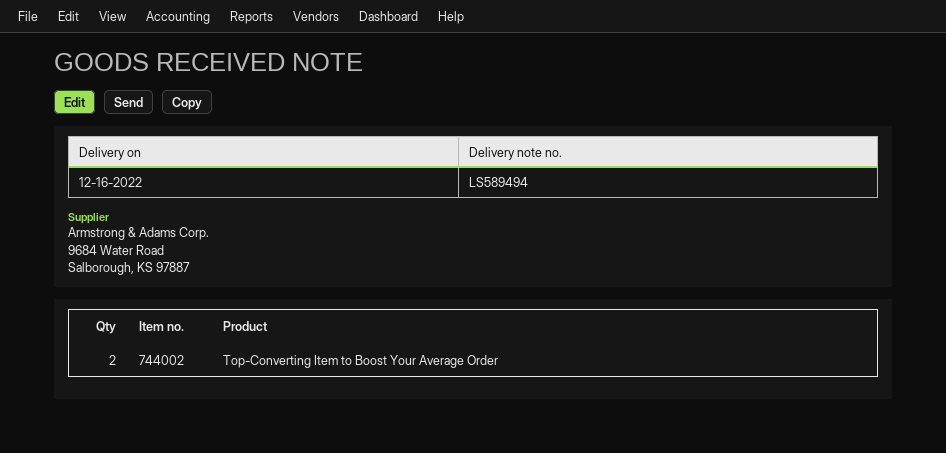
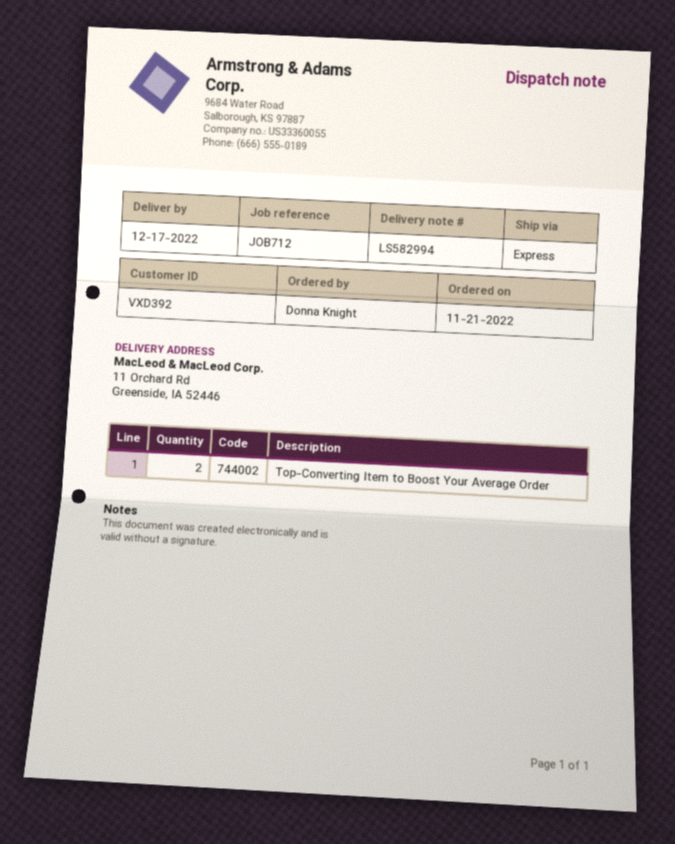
delivery note number: LS589494 -> LS582994
delivery date: 2022-12-16 -> 2022-12-17

